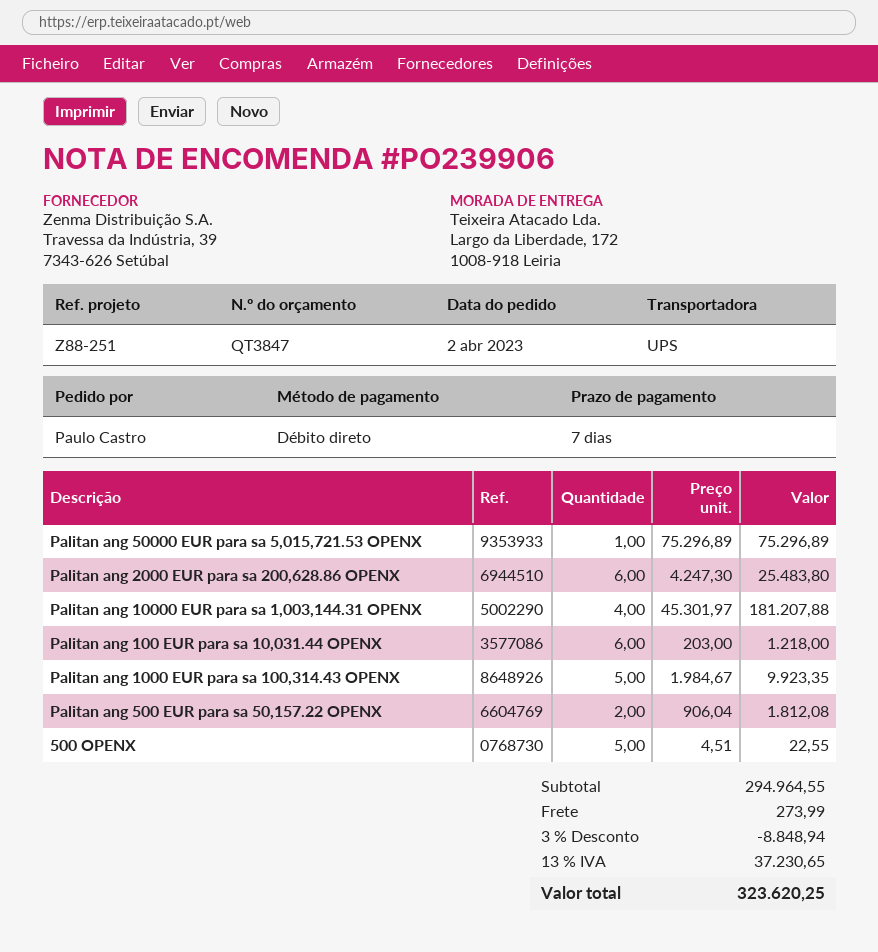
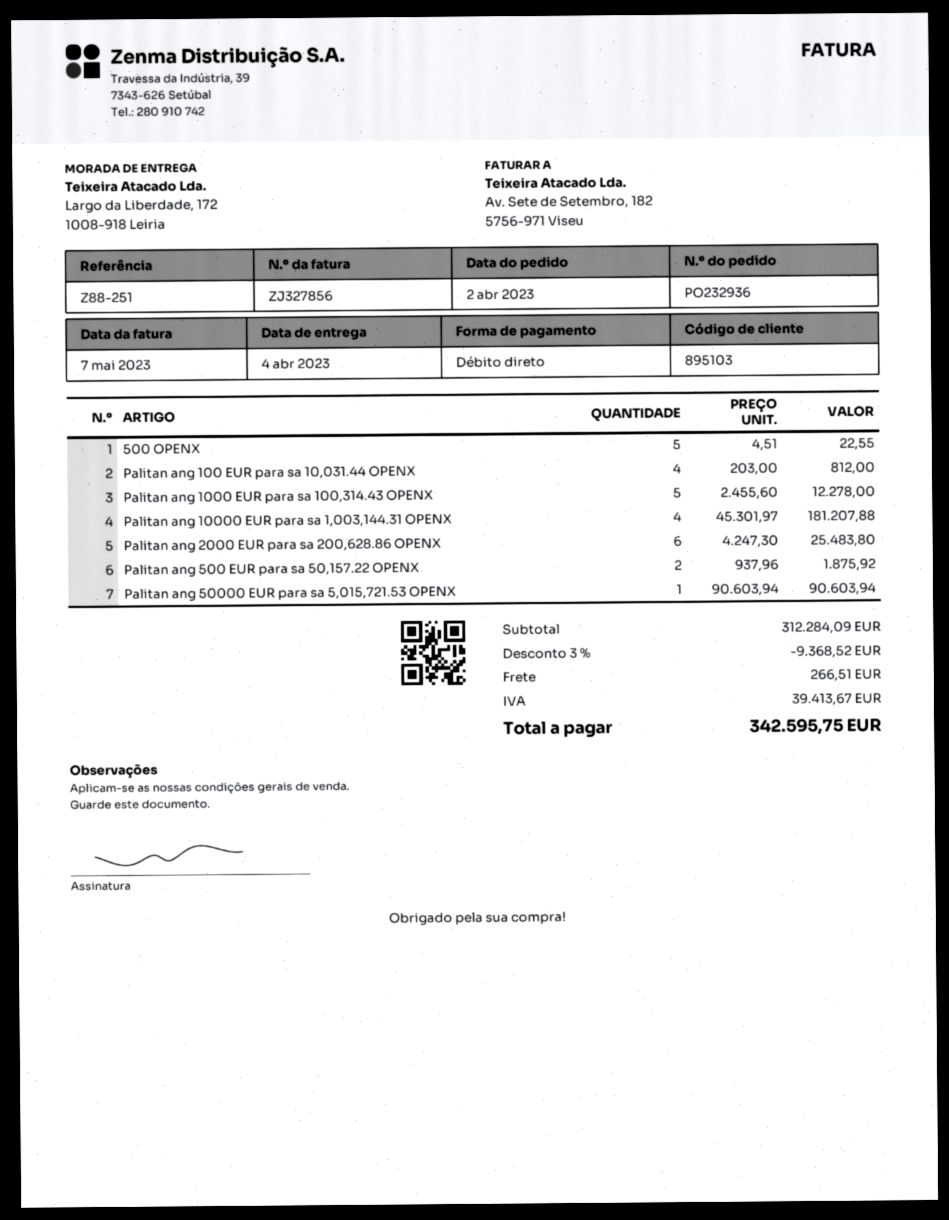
order number: PO239906 -> PO232936
Palitan ang 50000 EUR para sa 5,015,721.53 OPENX: 1 x 75296.89 = 75296.89 -> 1 x 90603.94 = 90603.94
Palitan ang 100 EUR para sa 10,031.44 OPENX: 6 x 203.00 = 1218.00 -> 4 x 203.00 = 812.00
Palitan ang 1000 EUR para sa 100,314.43 OPENX: 5 x 1984.67 = 9923.35 -> 5 x 2455.60 = 12278.00
Palitan ang 500 EUR para sa 50,157.22 OPENX: 2 x 906.04 = 1812.08 -> 2 x 937.96 = 1875.92
subtotal: 294964.55 -> 312284.09
discount: 3% = 8848.94 -> 3% = 9368.52
shipping: 273.99 -> 266.51
tax: 37230.65 -> 39413.67
total: 323620.25 -> 342595.75

